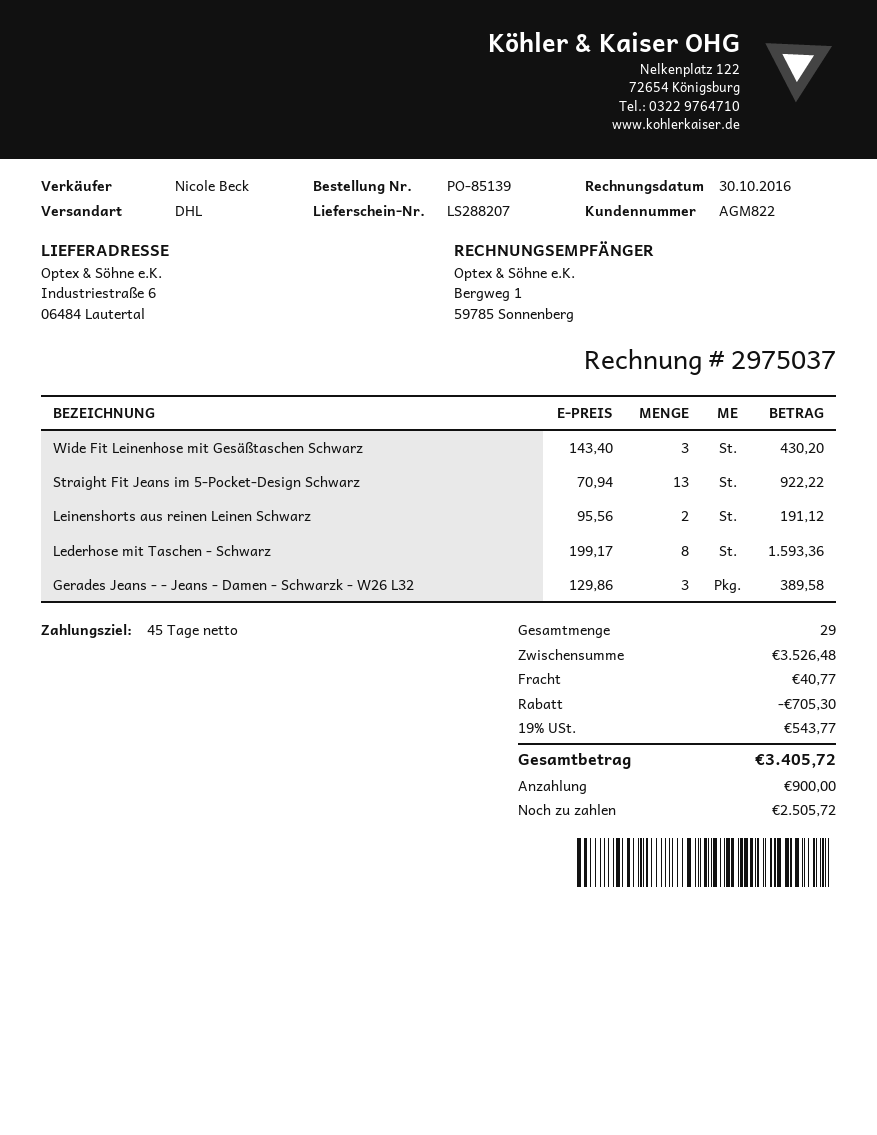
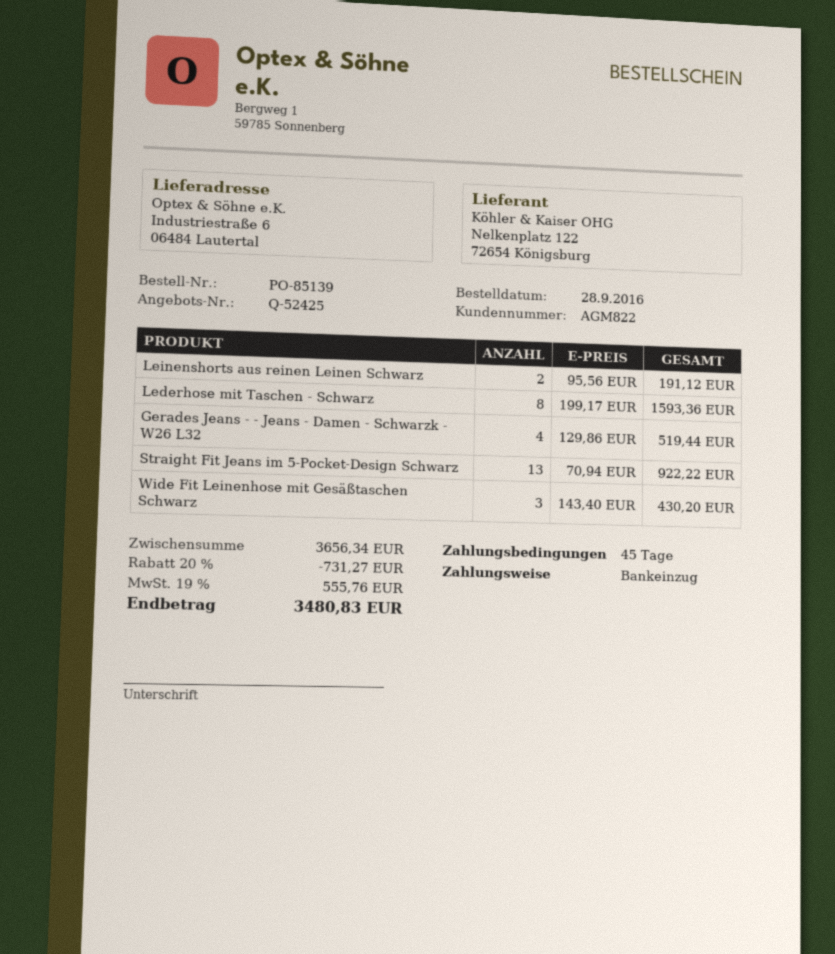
Gerades Jeans - - Jeans - Damen - Schwarzk - W26 L32: 3 x 129.86 = 389.58 -> 4 x 129.86 = 519.44
subtotal: 3526.48 -> 3656.34
discount: 705.30 -> 731.27
shipping: 40.77 -> none
tax: 19% = 543.77 -> 19% = 555.76
total: 3405.72 -> 3480.83

